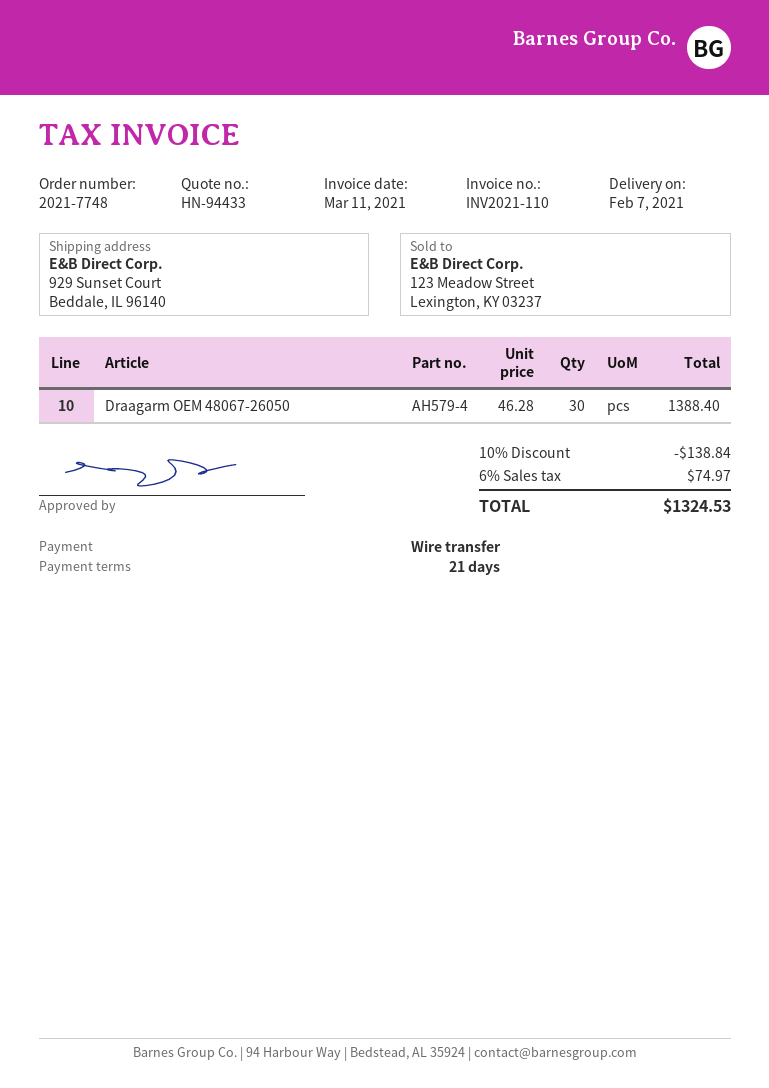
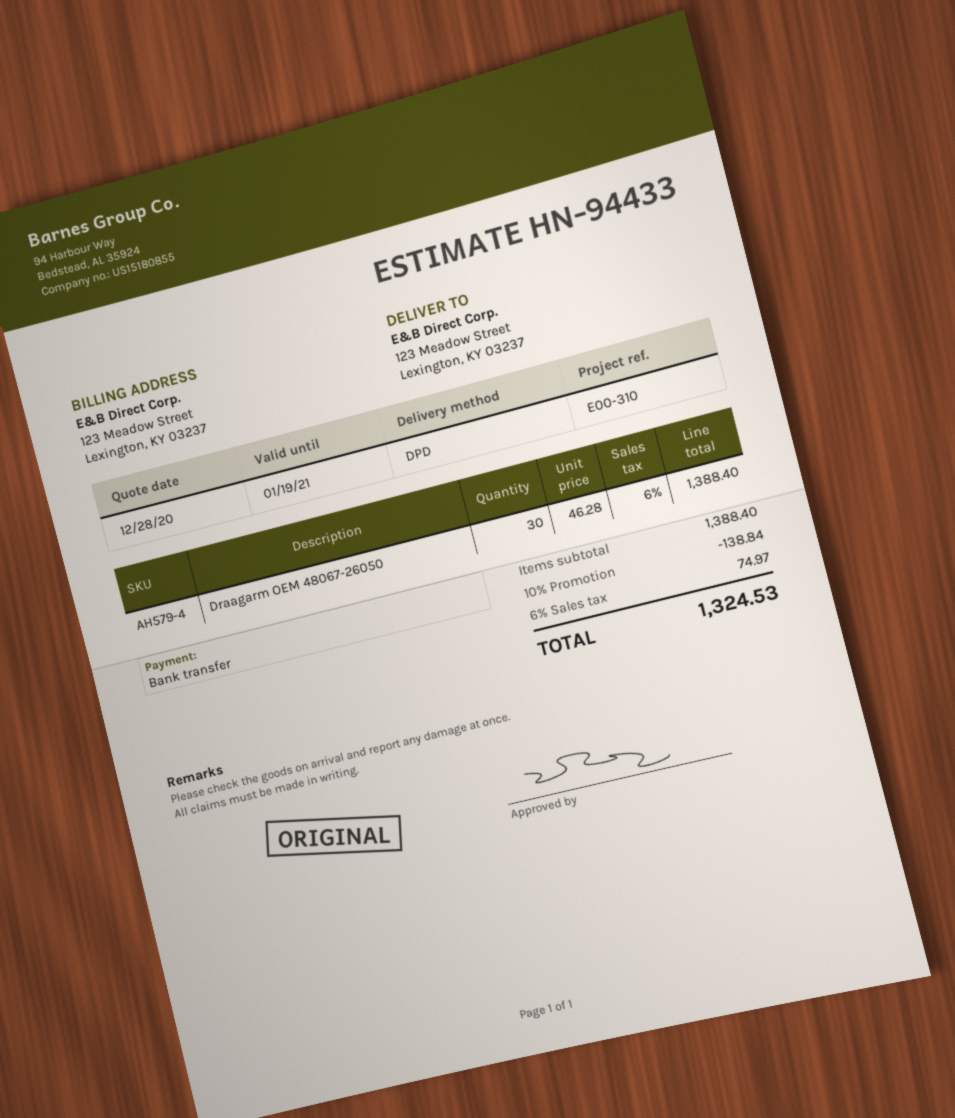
ship to: 929 Sunset Court, Beddale, IL 96140 -> 123 Meadow Street, Lexington, KY 03237

